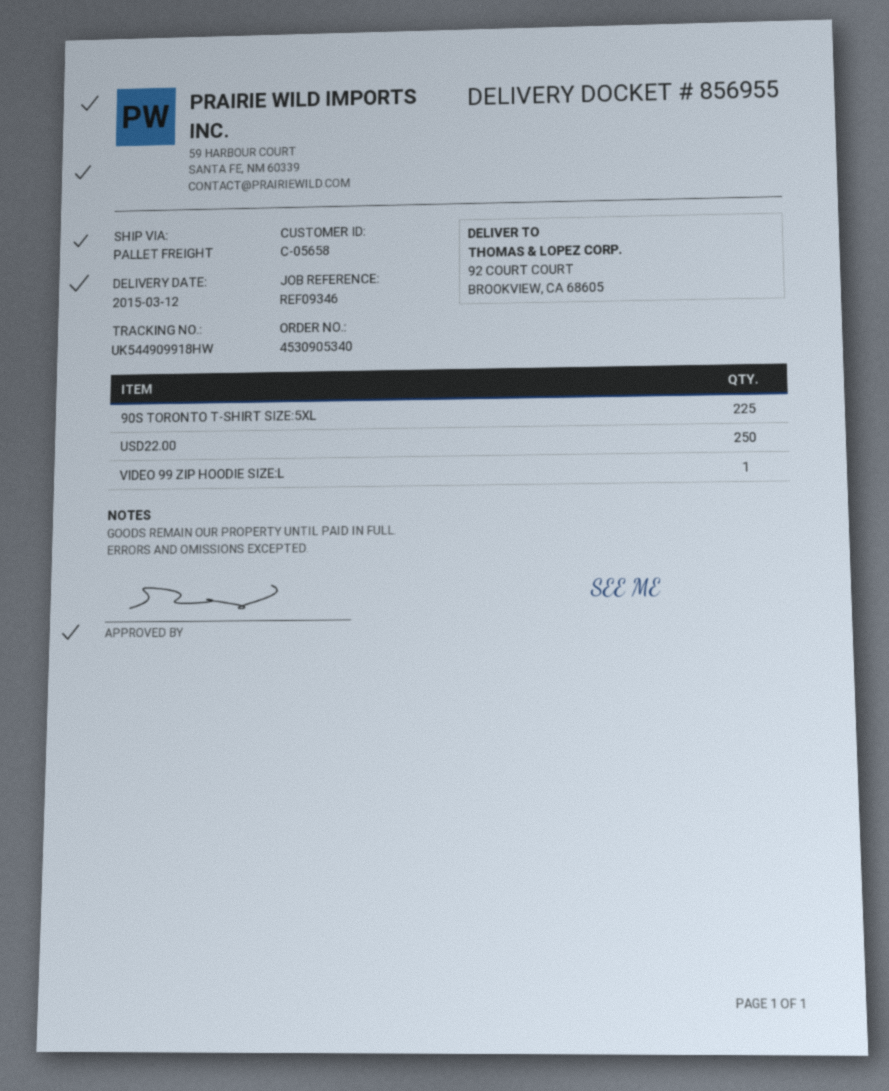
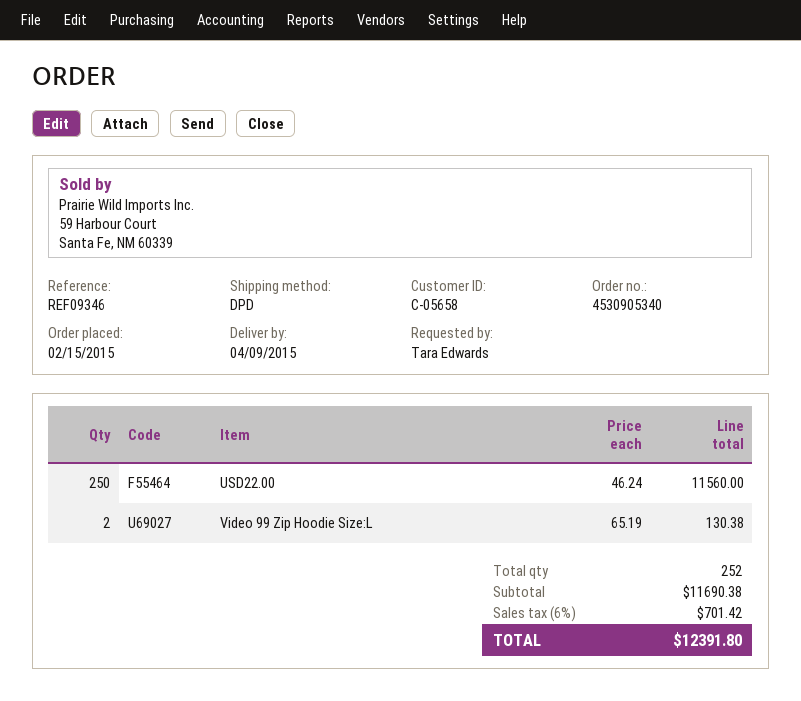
delivery date: 2015-03-12 -> 2015-04-09
shipping method: pallet freight -> DPD
90S TORONTO T-SHIRT SIZE:5XL: 225 -> none
VIDEO 99 ZIP HOODIE SIZE:L: 1 -> 2

